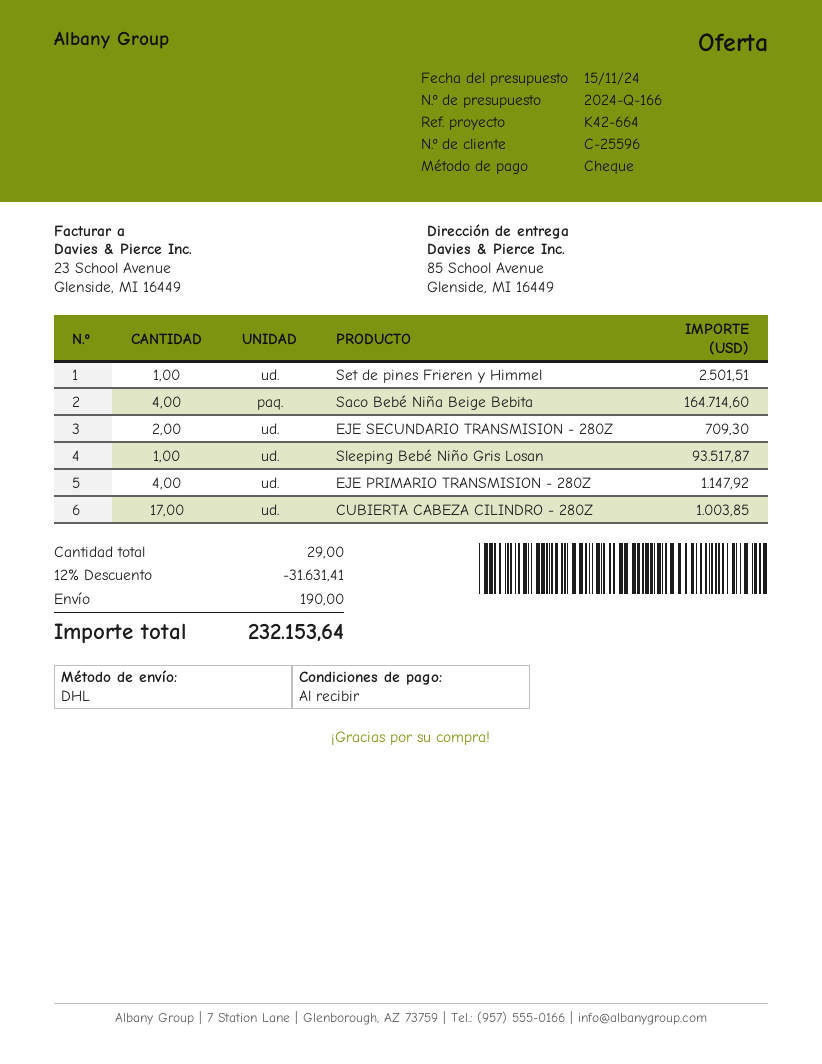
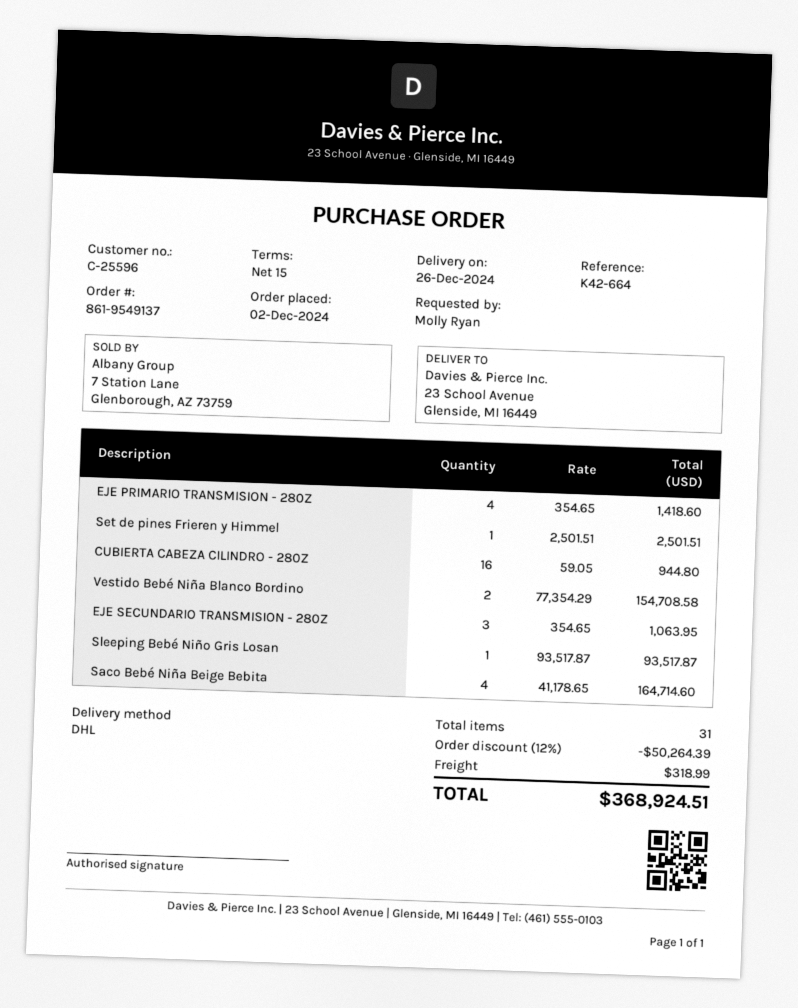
payment terms: on receipt -> 15 days
ship to: 85 School Avenue, Glenside, MI 16449 -> 23 School Avenue, Glenside, MI 16449
EJE SECUNDARIO TRANSMISION - 280Z: 2 for 709.30 -> 3 for 1063.95
EJE PRIMARIO TRANSMISION - 280Z: 4 for 1147.92 -> 4 for 1418.60
CUBIERTA CABEZA CILINDRO - 280Z: 17 for 1003.85 -> 16 for 944.80
Vestido Bebé Niña Blanco Bordino: none -> 2 for 154708.58
total quantity: 29 -> 31
discount: 12% = 31631.41 -> 12% = 50264.39
shipping: 190.00 -> 318.99
total: 232153.64 -> 368924.51

